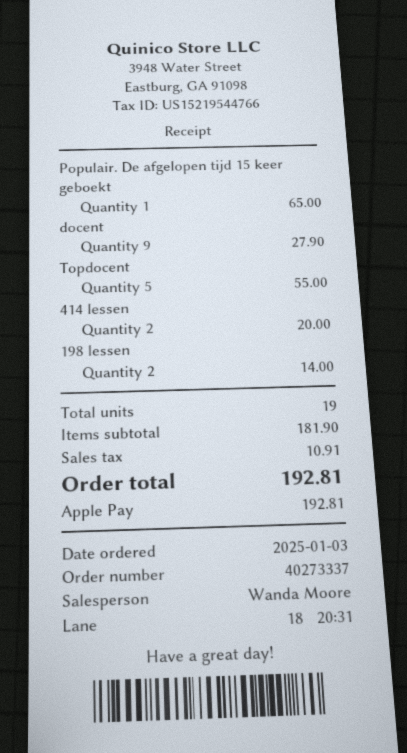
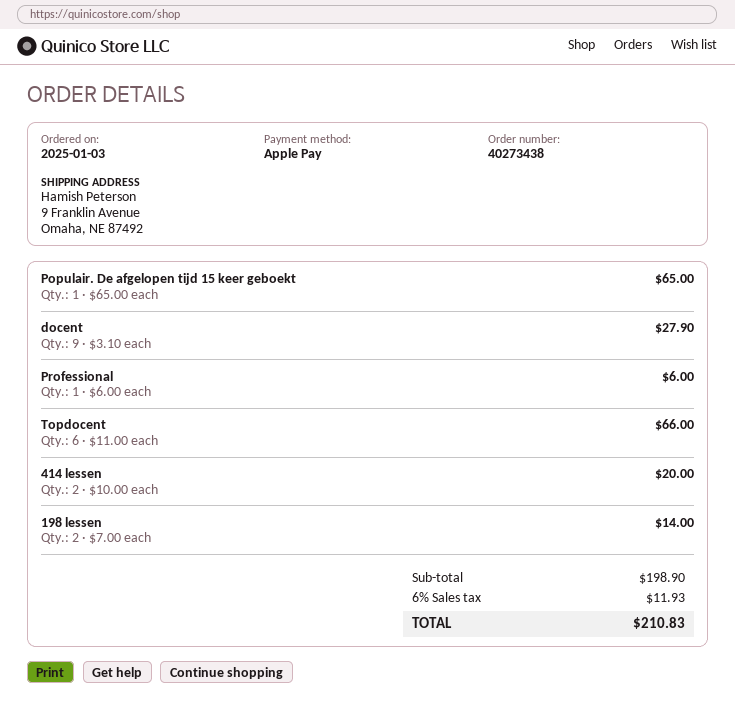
order number: 40273337 -> 40273438
Topdocent: 5 for 55.00 -> 6 for 66.00
Professional: none -> 1 for 6.00
subtotal: 181.90 -> 198.90
tax: 10.91 -> 11.93
total: 192.81 -> 210.83

